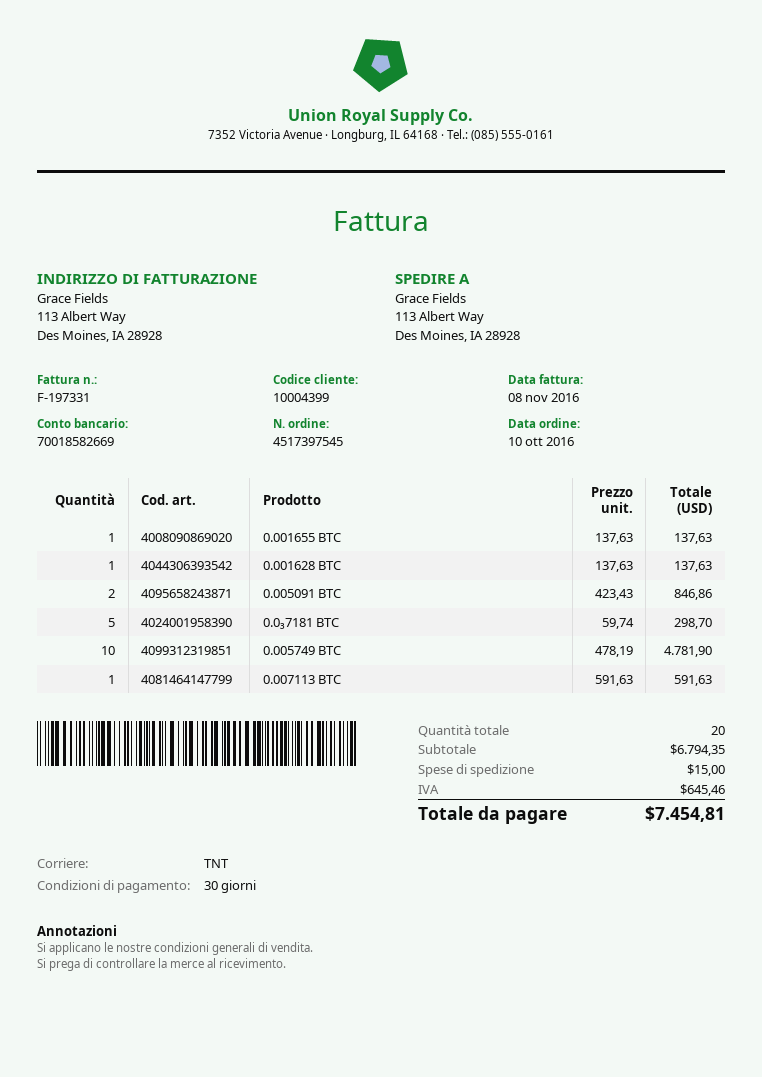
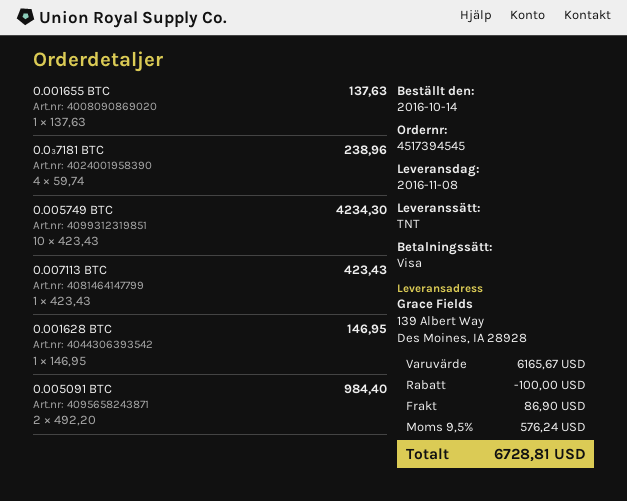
order number: 4517397545 -> 4517394545
order date: 2016-10-10 -> 2016-10-14
ship to: 113 Albert Way, Des Moines, IA 28928 -> 139 Albert Way, Des Moines, IA 28928
0.001628 BTC: 1 x 137.63 = 137.63 -> 1 x 146.95 = 146.95
0.005091 BTC: 2 x 423.43 = 846.86 -> 2 x 492.20 = 984.40
0.0₃7181 BTC: 5 x 59.74 = 298.70 -> 4 x 59.74 = 238.96
0.005749 BTC: 10 x 478.19 = 4781.90 -> 10 x 423.43 = 4234.30
0.007113 BTC: 1 x 591.63 = 591.63 -> 1 x 423.43 = 423.43
subtotal: 6794.35 -> 6165.67
discount: none -> 100.00
shipping: 15.00 -> 86.90
tax: 645.46 -> 576.24
total: 7454.81 -> 6728.81

